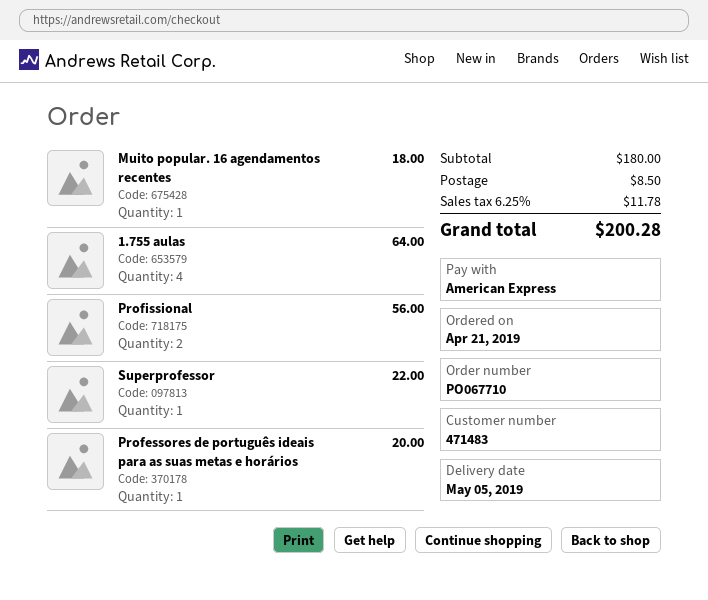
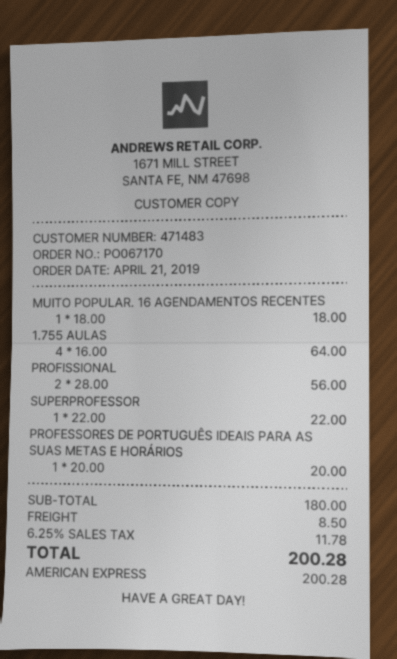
order number: PO067710 -> PO067170

